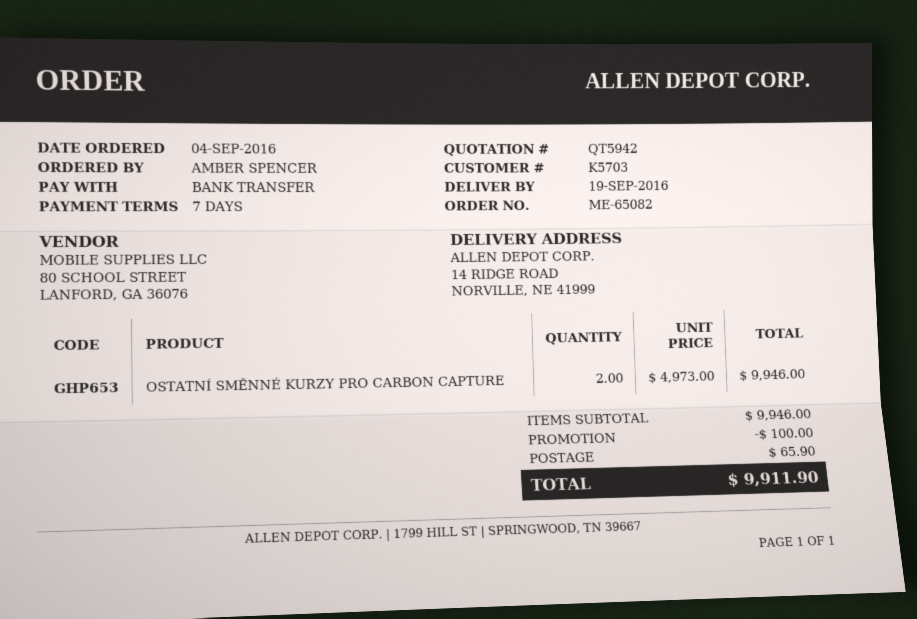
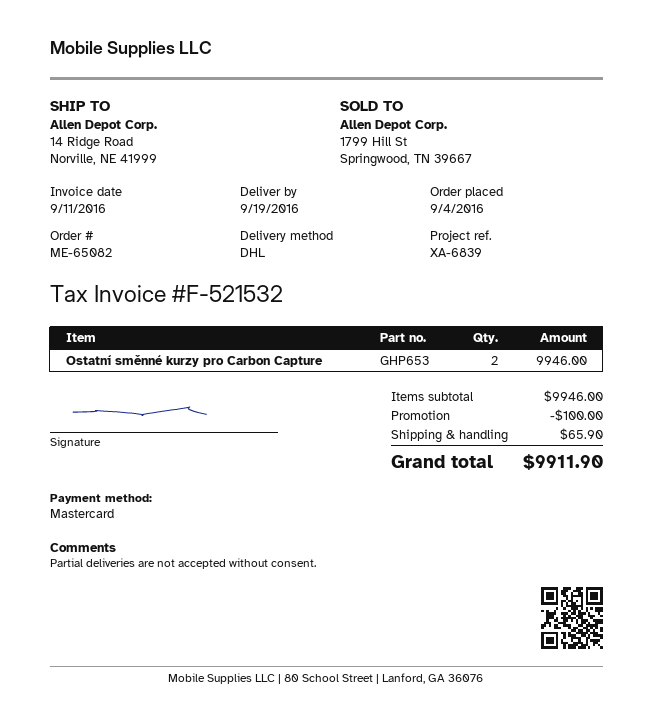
payment method: bank transfer -> Mastercard

